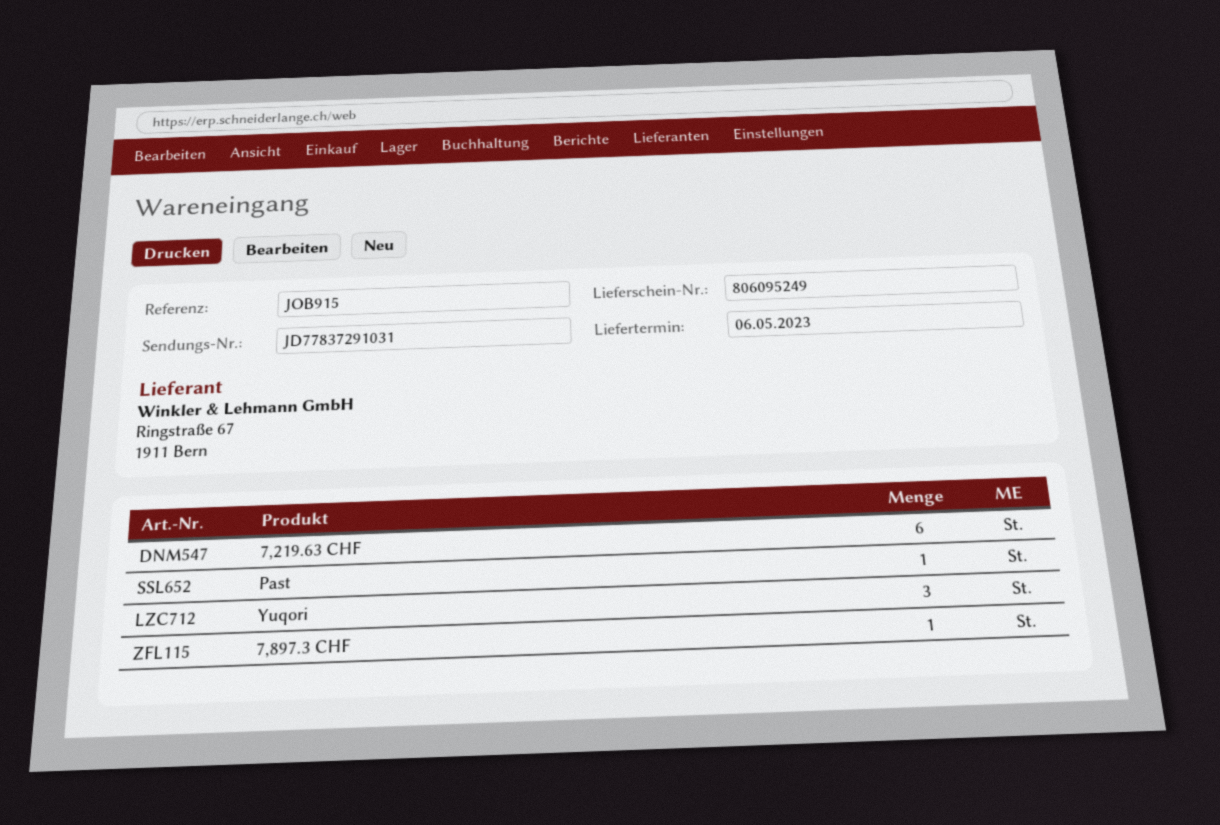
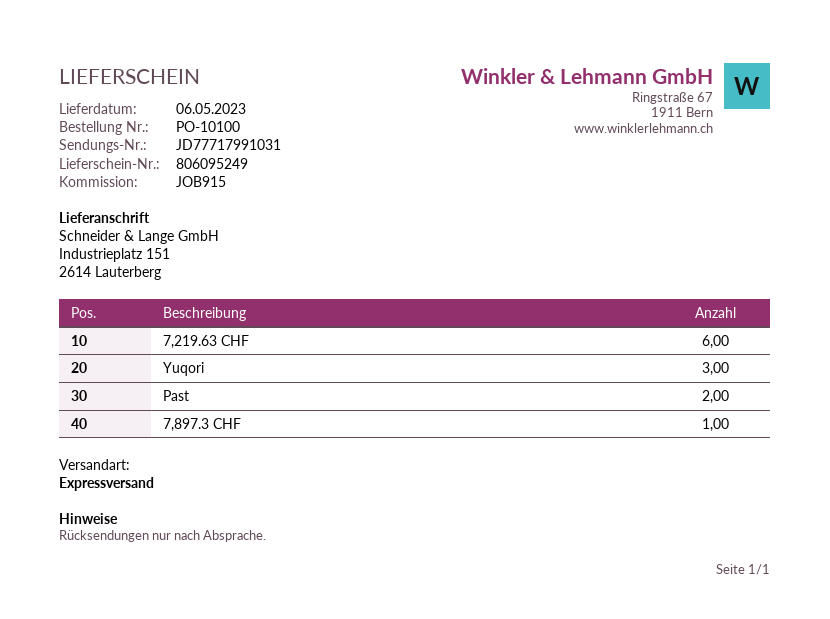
tracking number: JD77837291031 -> JD77717991031
Past: 1 -> 2

